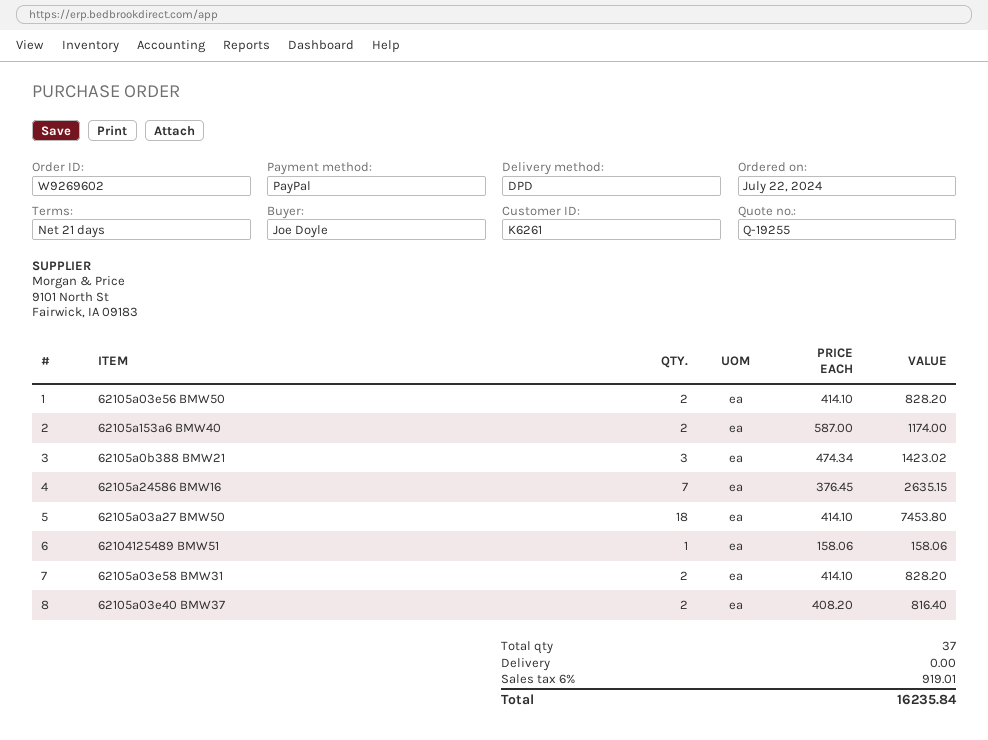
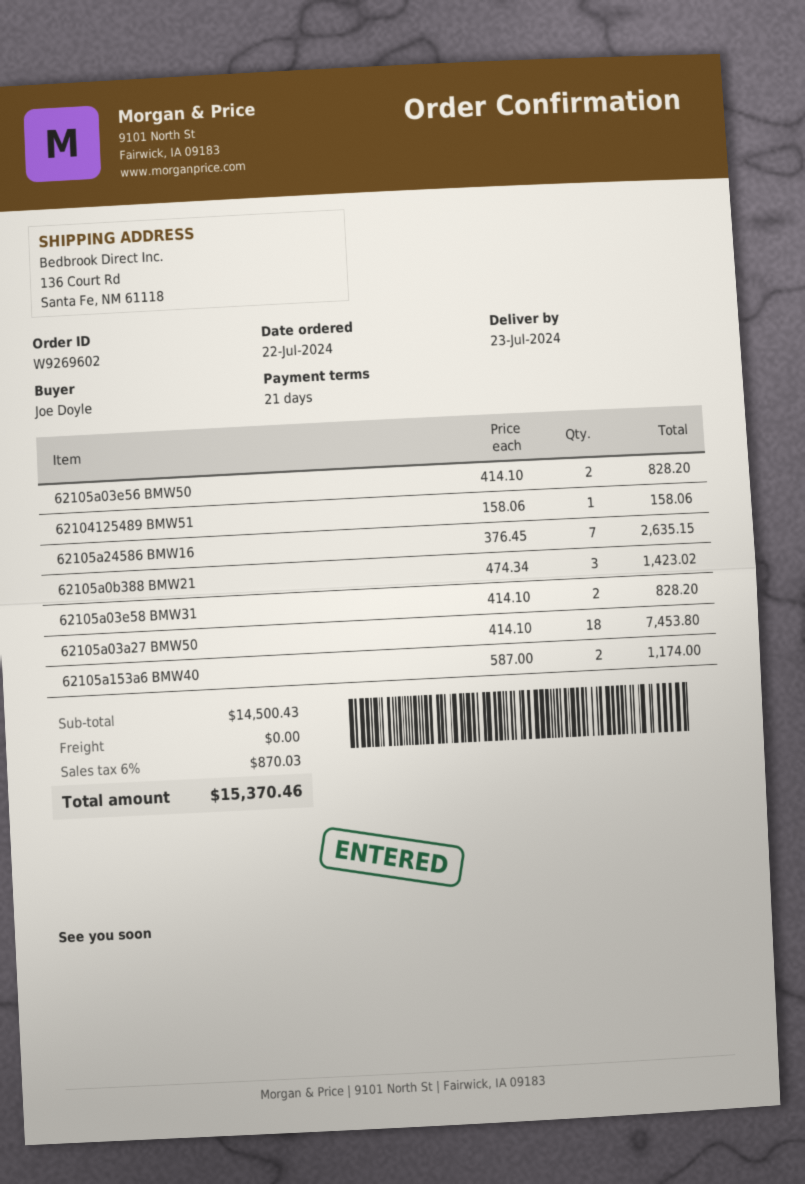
62105a03e40 BMW37: 2 x 408.20 = 816.40 -> none
tax: 6% = 919.01 -> 6% = 870.03
total: 16235.84 -> 15370.46

